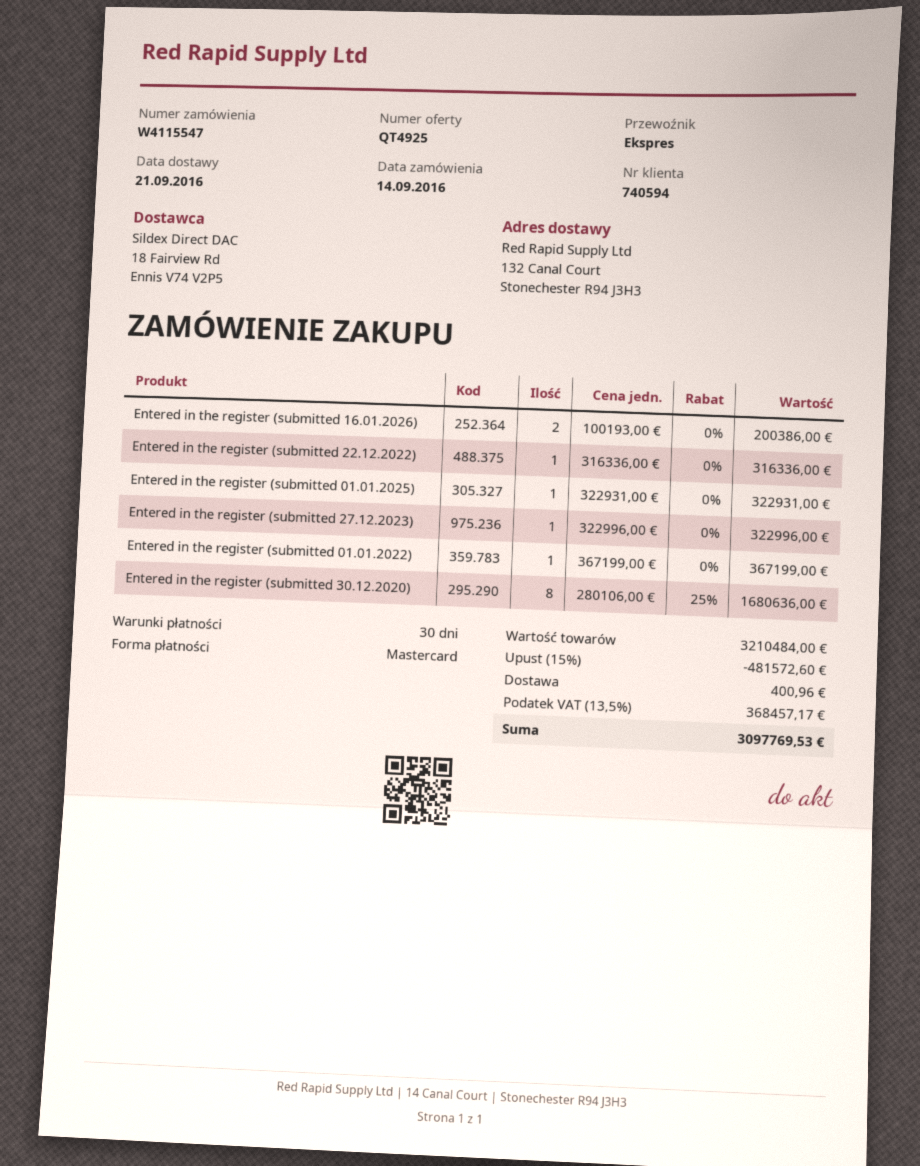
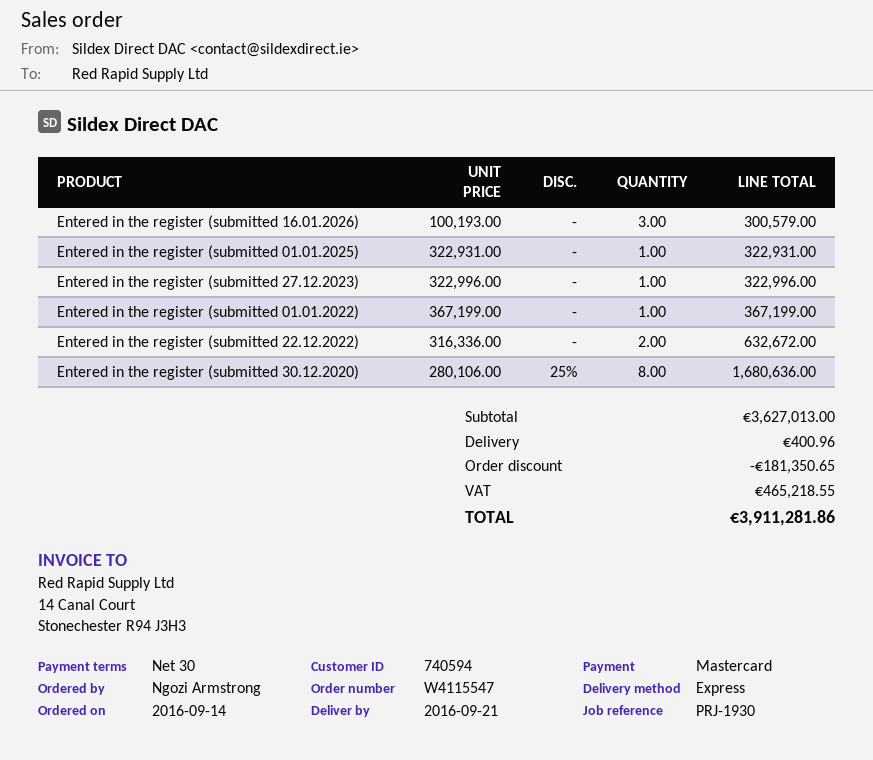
Entered in the register (submitted 16.01.2026): 2 x 100193.00 = 200386.00 -> 3 x 100193.00 = 300579.00
Entered in the register (submitted 22.12.2022): 1 x 316336.00 = 316336.00 -> 2 x 316336.00 = 632672.00
subtotal: 3210484.00 -> 3627013.00
discount: 481572.60 -> 181350.65
tax: 368457.17 -> 465218.55
total: 3097769.53 -> 3911281.86

